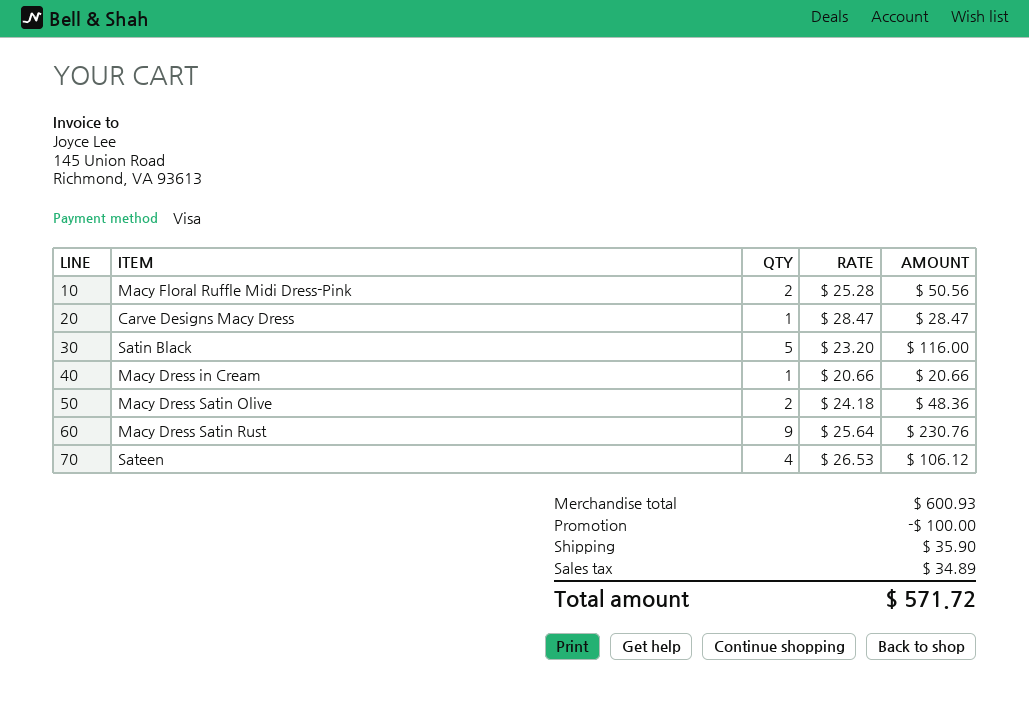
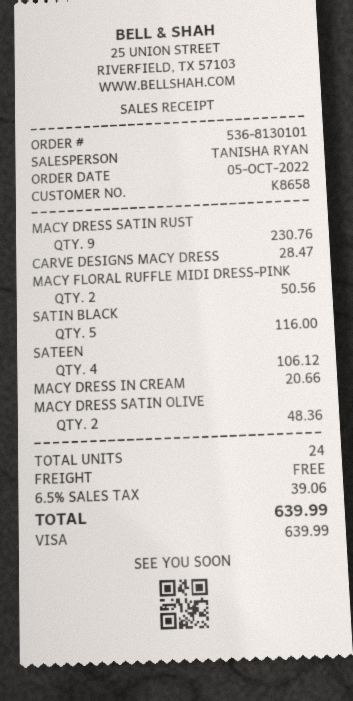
discount: 100.00 -> none
shipping: 35.90 -> 0.00
tax: 34.89 -> 39.06
total: 571.72 -> 639.99

